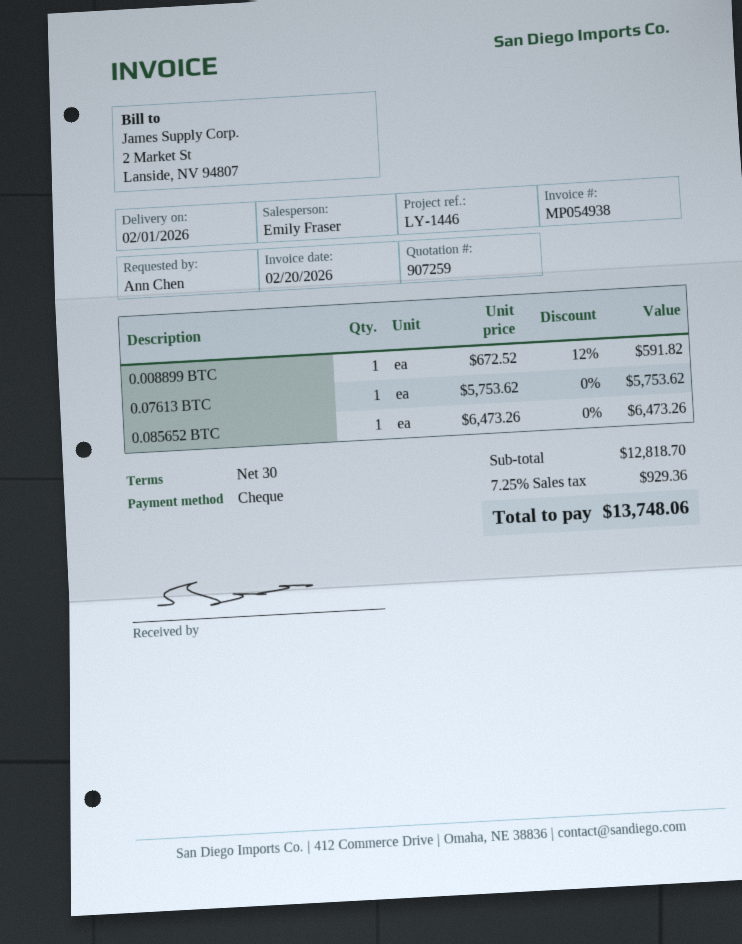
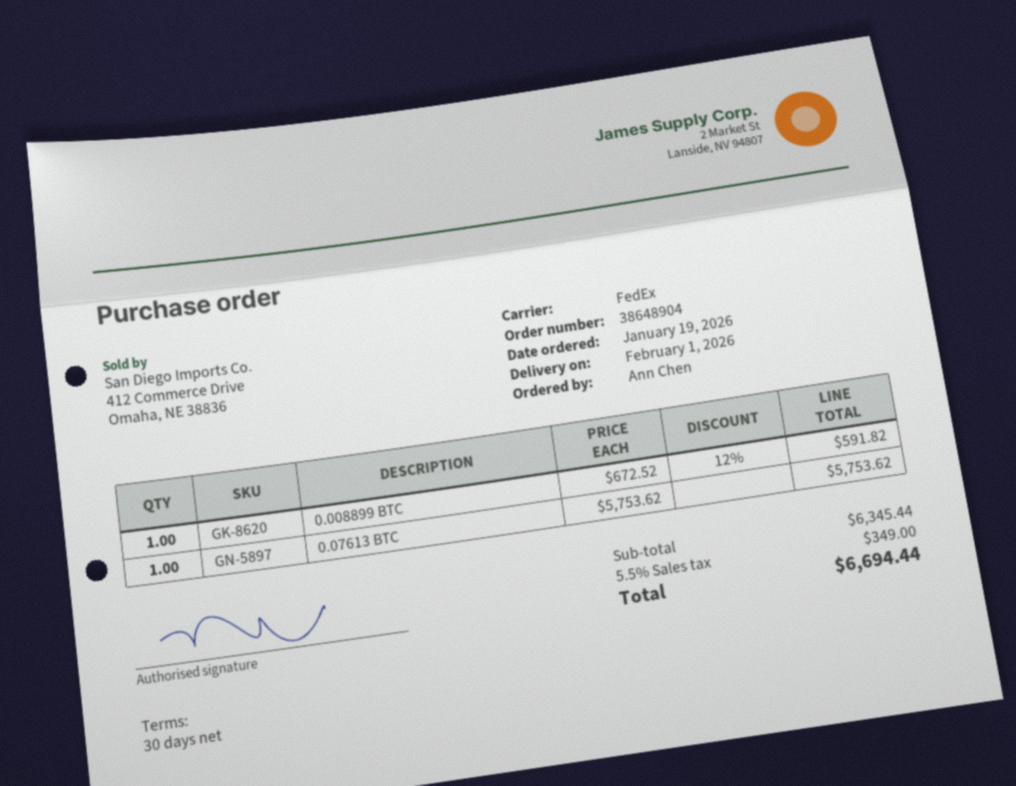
0.085652 BTC: 1 x 6473.26 = 6473.26 -> none
subtotal: 12818.70 -> 6345.44
tax: 7.25% = 929.36 -> 5.5% = 349.00
total: 13748.06 -> 6694.44

